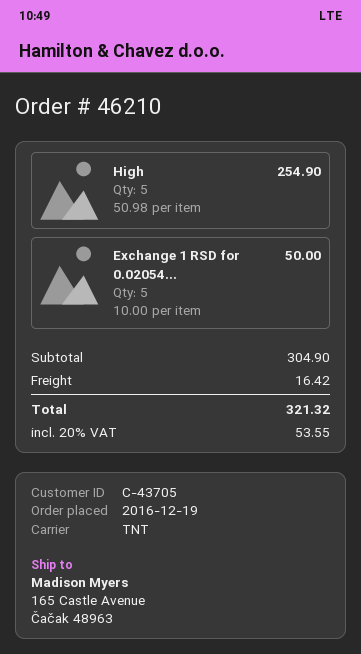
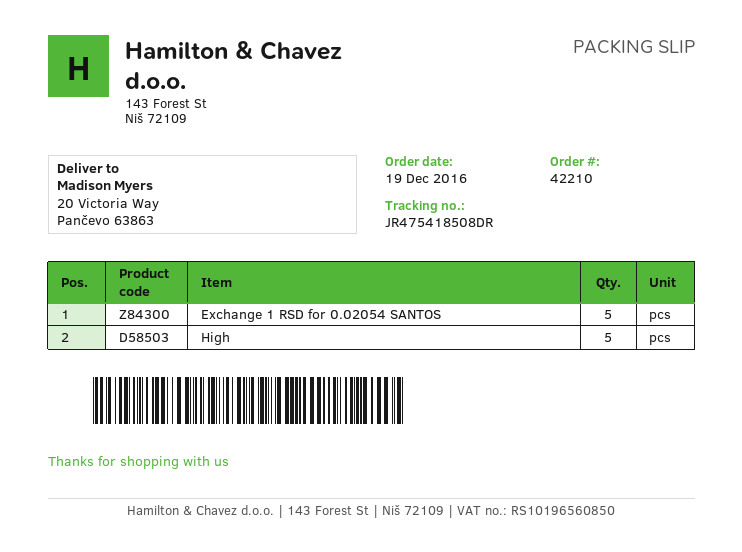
order number: 46210 -> 42210
ship to: 165 Castle Avenue, Čačak 48963 -> 20 Victoria Way, Pančevo 63863

